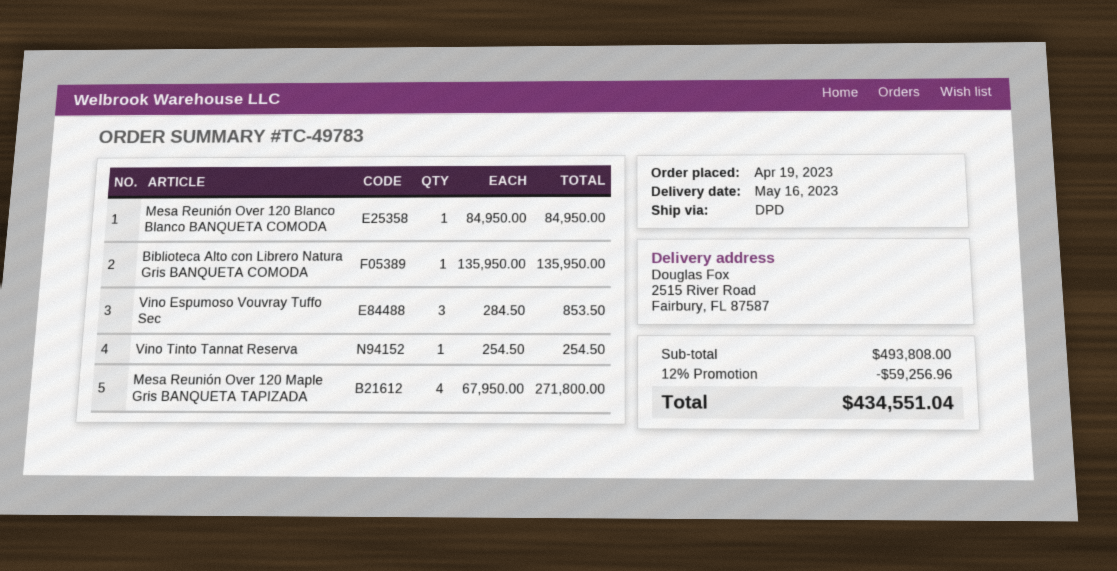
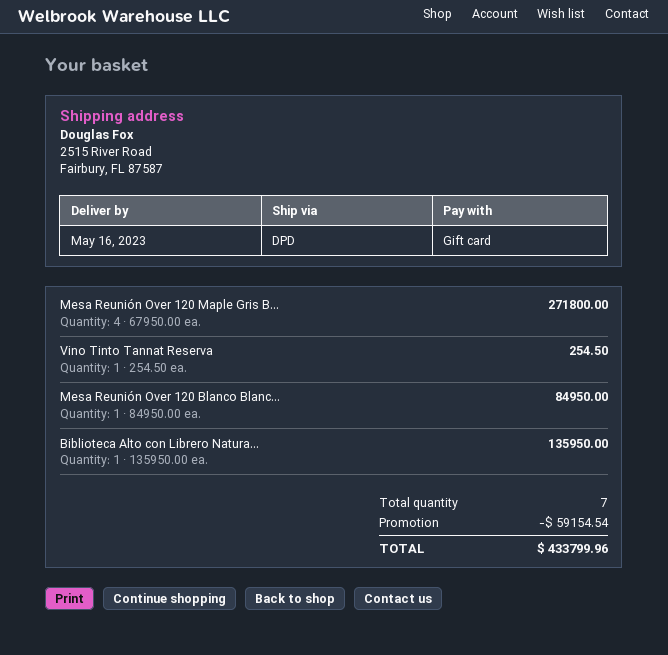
Vino Espumoso Vouvray Tuffo Sec: 3 x 284.50 = 853.50 -> none
discount: 59256.96 -> 59154.54
total: 434551.04 -> 433799.96

